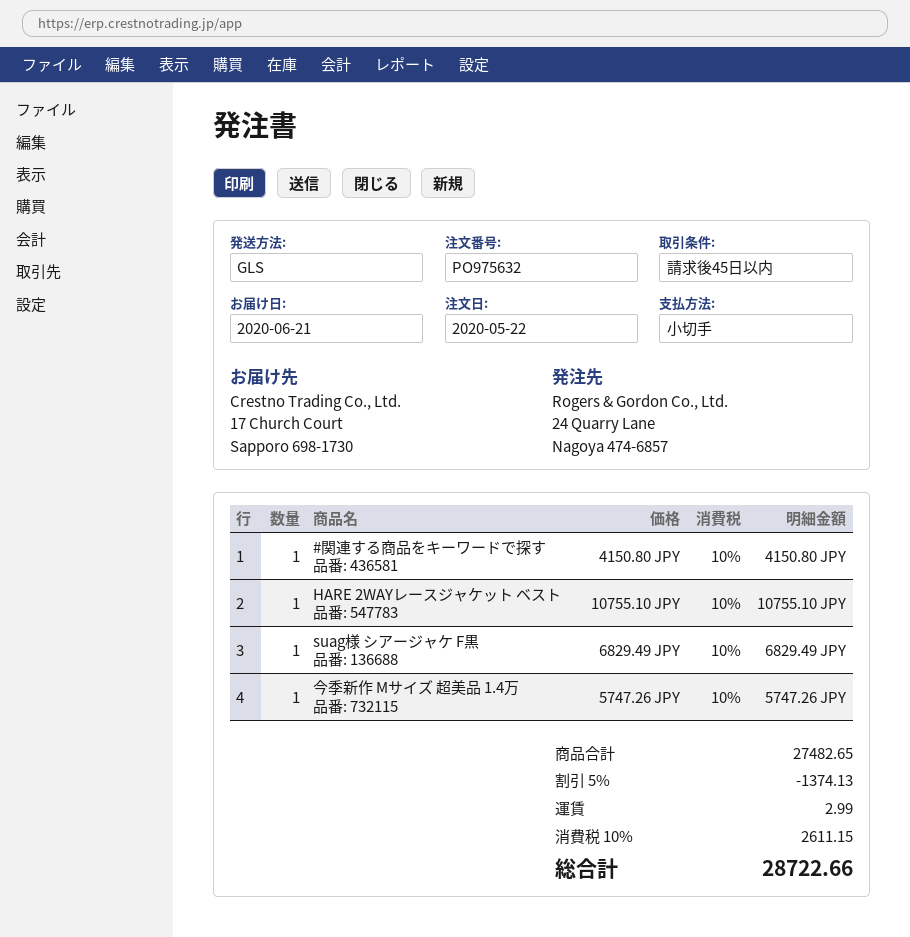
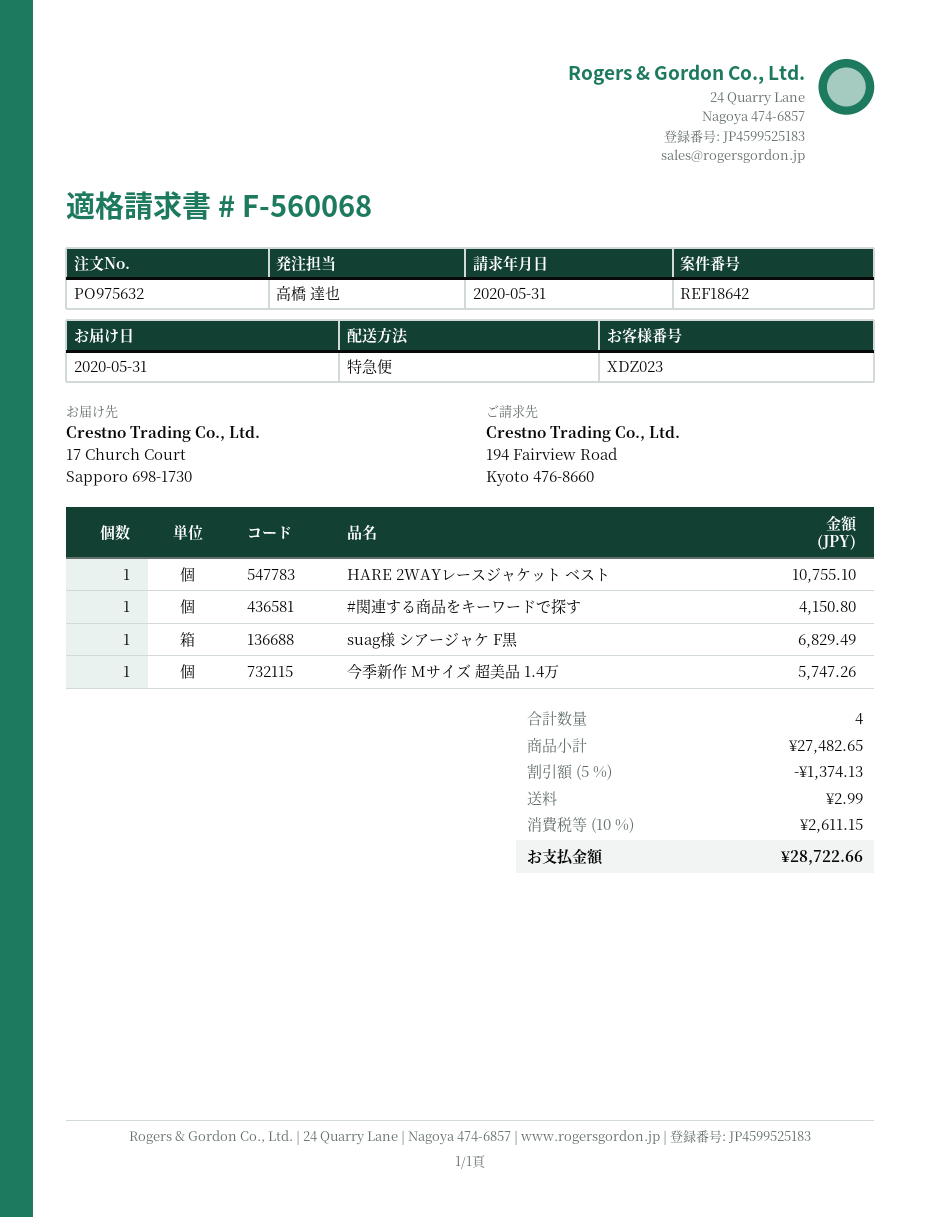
delivery date: 2020-06-21 -> 2020-05-31
shipping method: GLS -> express

